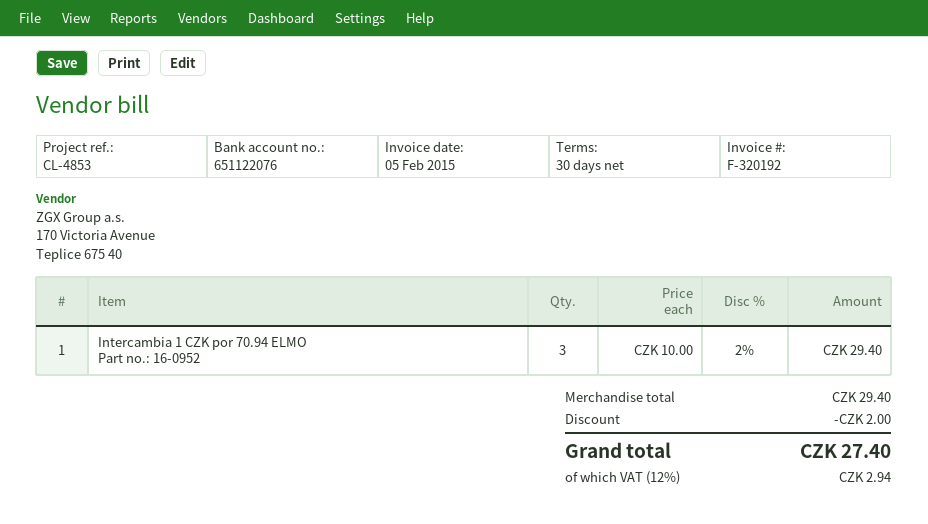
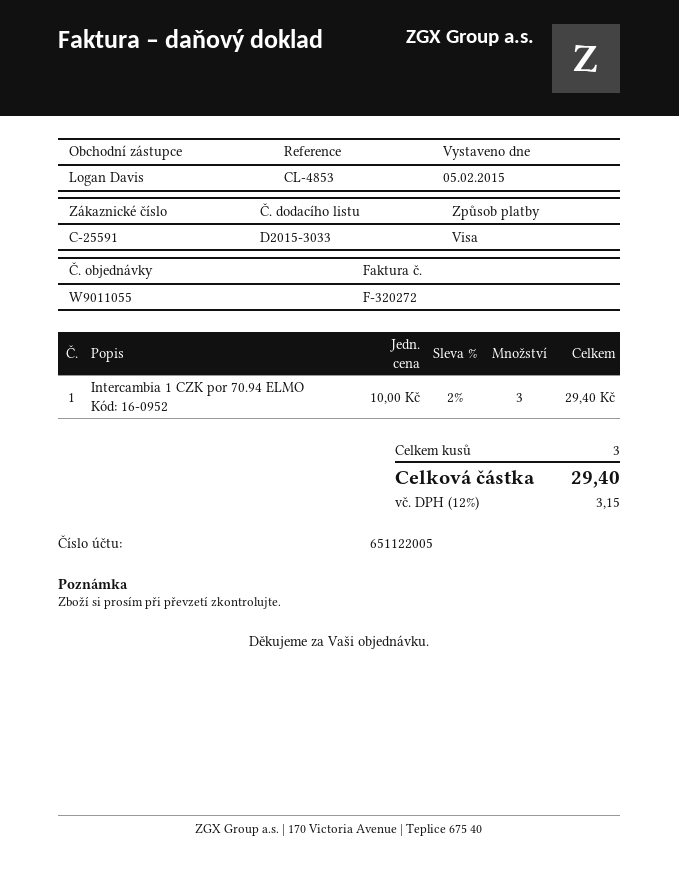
invoice number: F-320192 -> F-320272
bank account: 651122076 -> 651122005
discount: 2.00 -> none
tax: 12% = 2.94 -> 12% = 3.15
total: 27.40 -> 29.40

